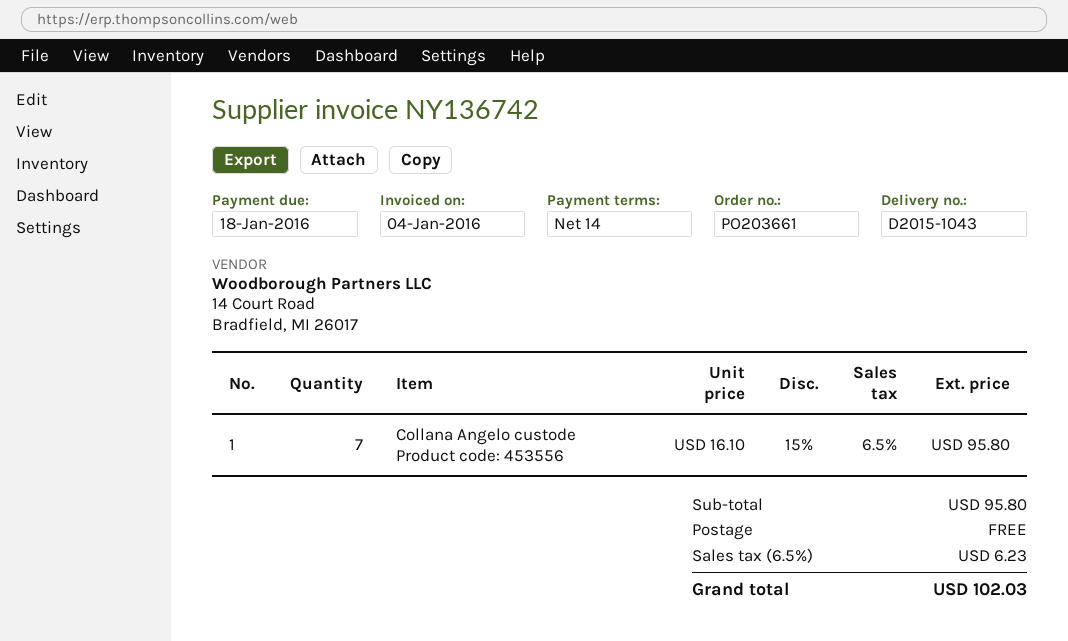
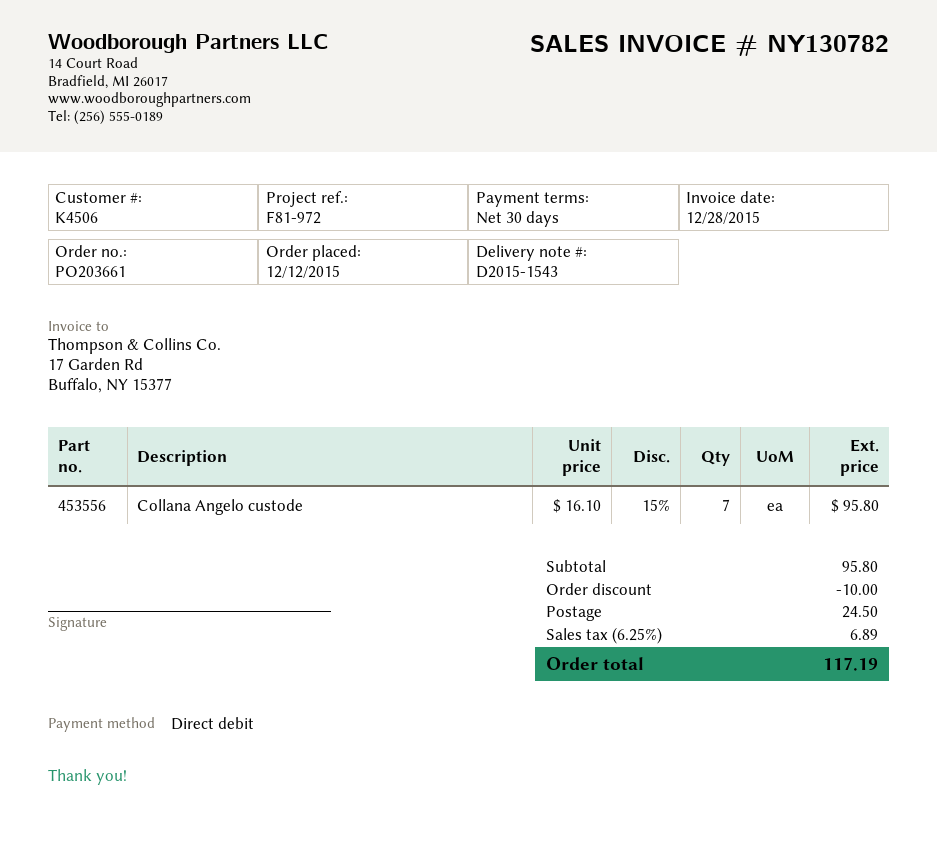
delivery note number: D2015-1043 -> D2015-1543
invoice number: NY136742 -> NY130782
invoice date: 2016-01-04 -> 2015-12-28
payment terms: 14 days -> 30 days
discount: none -> 10.00
shipping: 0.00 -> 24.50
tax: 6.5% = 6.23 -> 6.25% = 6.89
total: 102.03 -> 117.19

